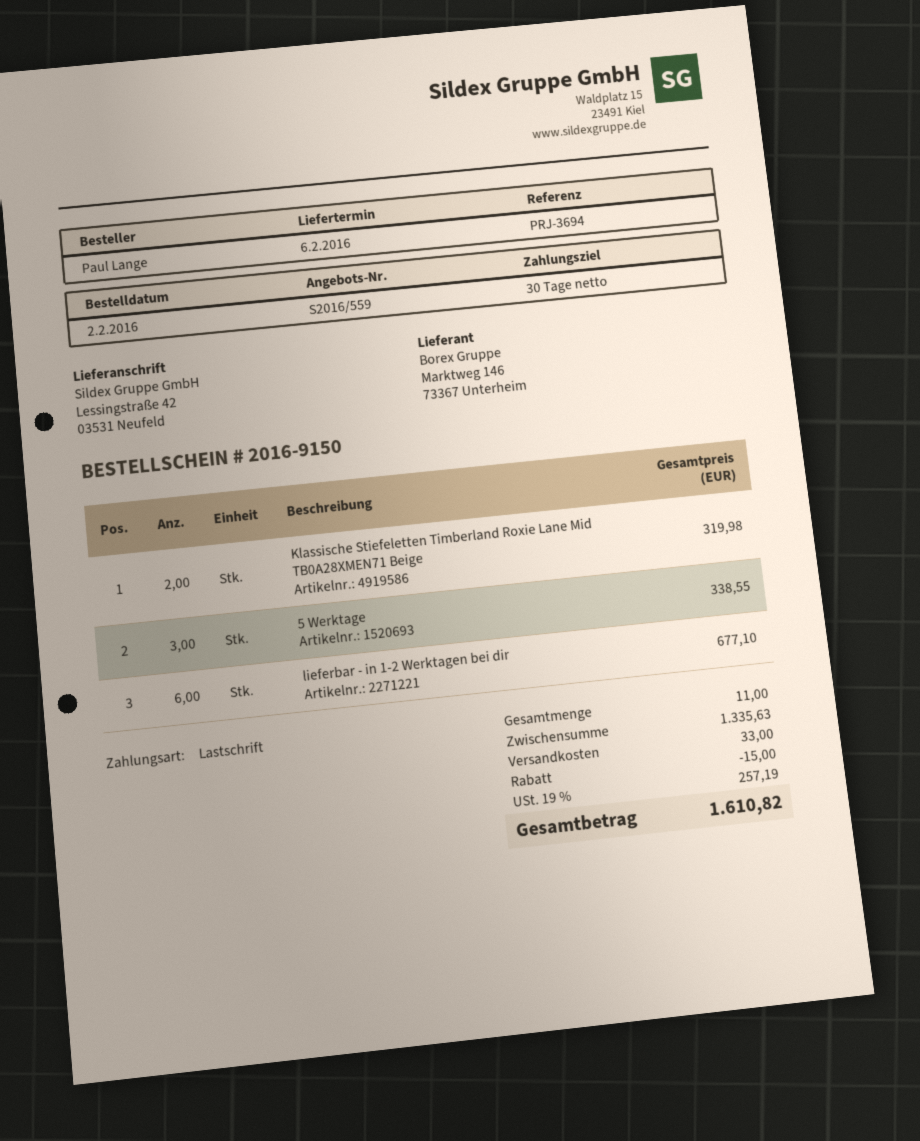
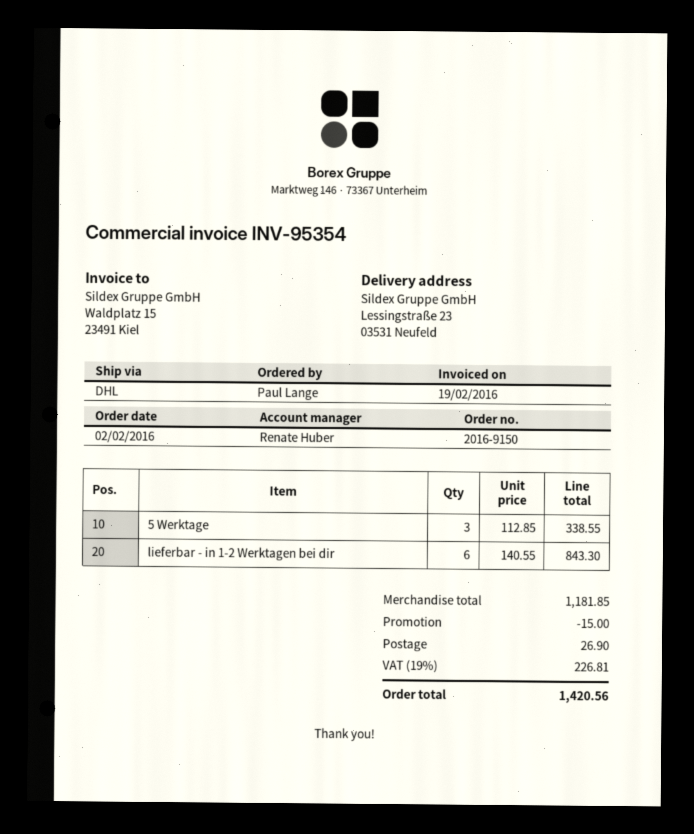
ship to: Lessingstraße 42, 03531 Neufeld -> Lessingstraße 23, 03531 Neufeld
Klassische Stiefeletten Timberland Roxie Lane Mid TB0A28XMEN71 Beige: 2 for 319.98 -> none
lieferbar - in 1-2 Werktagen bei dir: 6 for 677.10 -> 6 for 843.30
subtotal: 1335.63 -> 1181.85
shipping: 33.00 -> 26.90
tax: 19% = 257.19 -> 19% = 226.81
total: 1610.82 -> 1420.56

